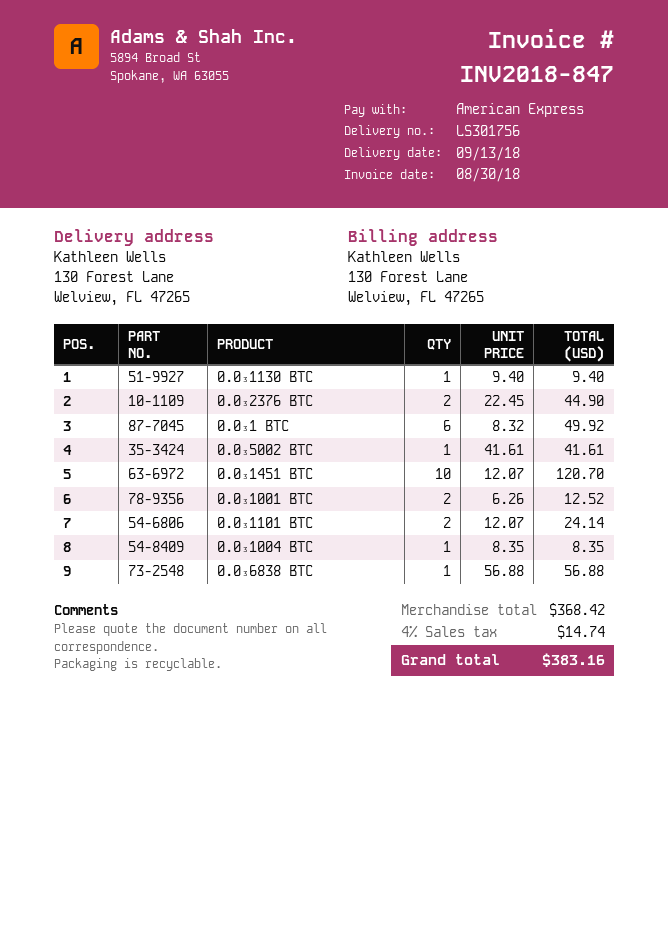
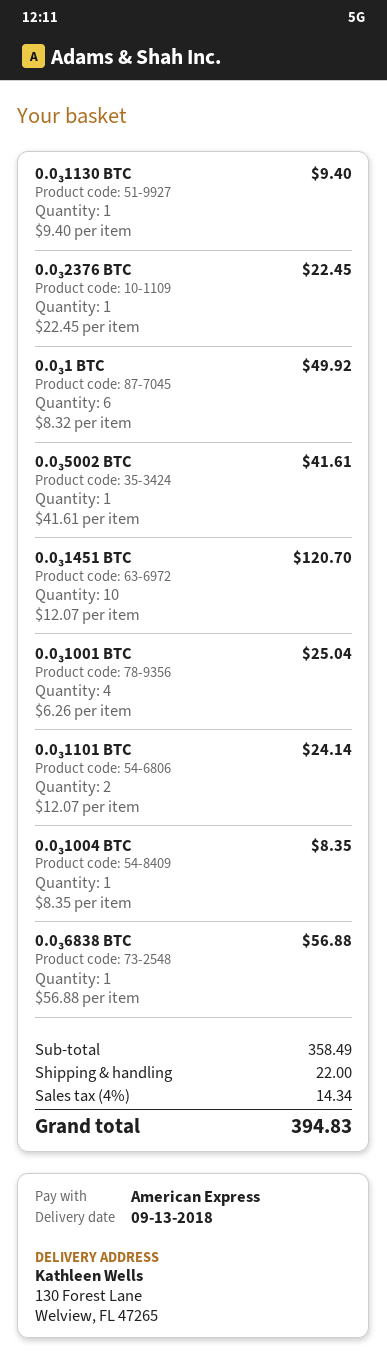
0.0₃2376 BTC: 2 x 22.45 = 44.90 -> 1 x 22.45 = 22.45
0.0₃1001 BTC: 2 x 6.26 = 12.52 -> 4 x 6.26 = 25.04
subtotal: 368.42 -> 358.49
shipping: none -> 22.00
tax: 4% = 14.74 -> 4% = 14.34
total: 383.16 -> 394.83

